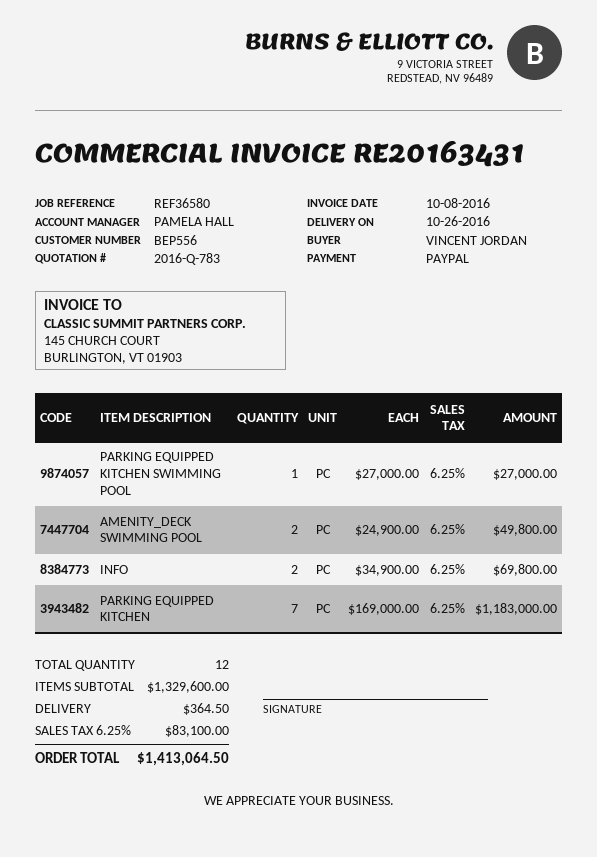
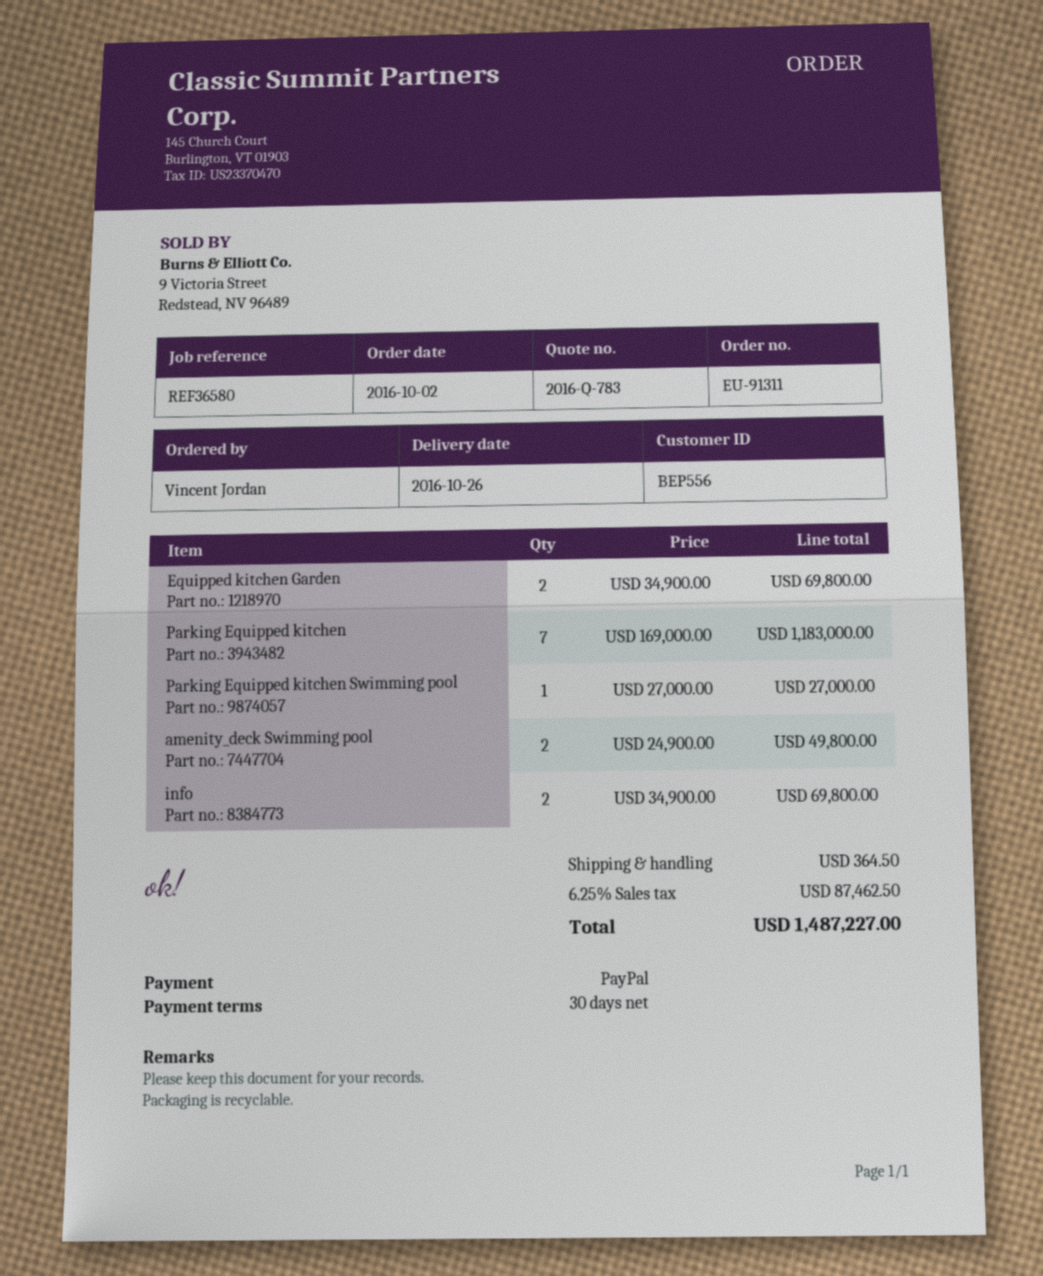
Equipped kitchen Garden: none -> 2 x 34900.00 = 69800.00
tax: 6.25% = 83100.00 -> 6.25% = 87462.50
total: 1413064.50 -> 1487227.00

